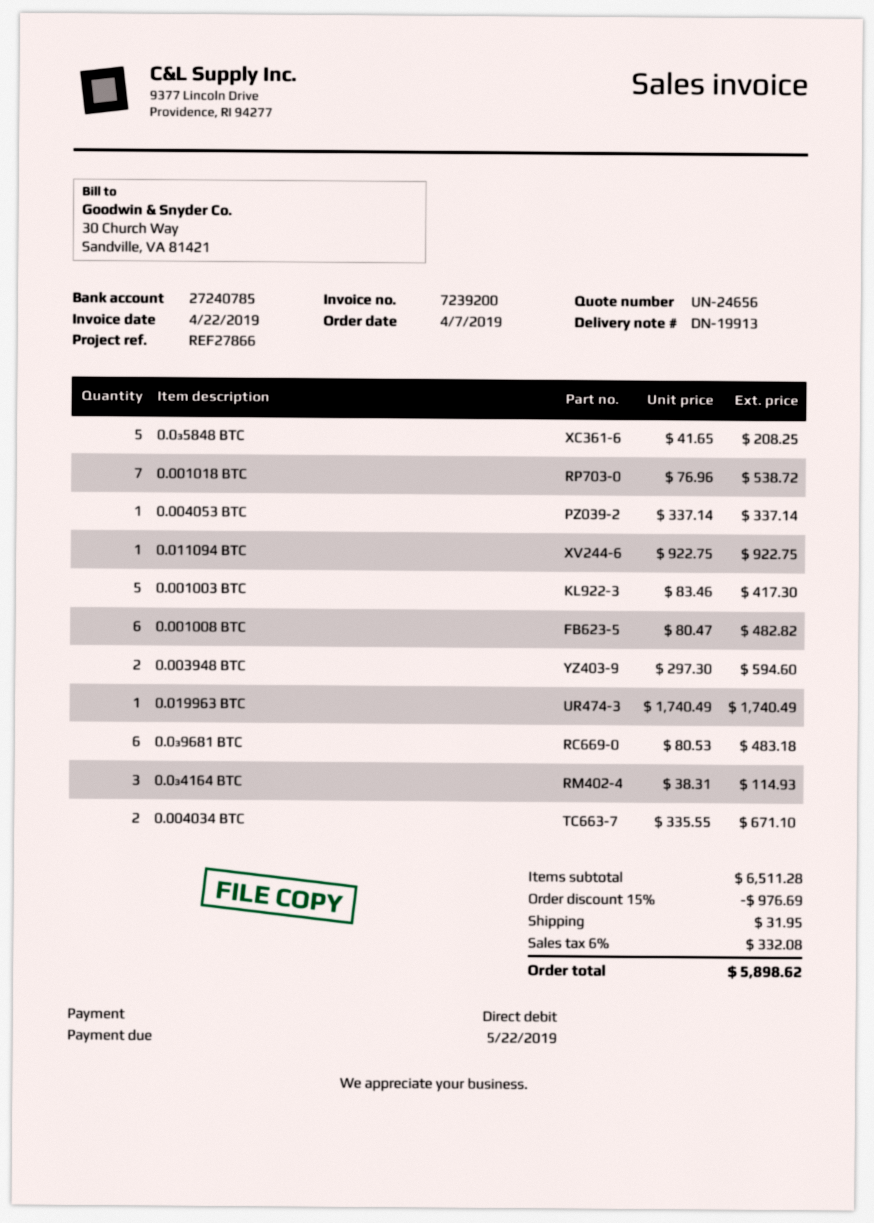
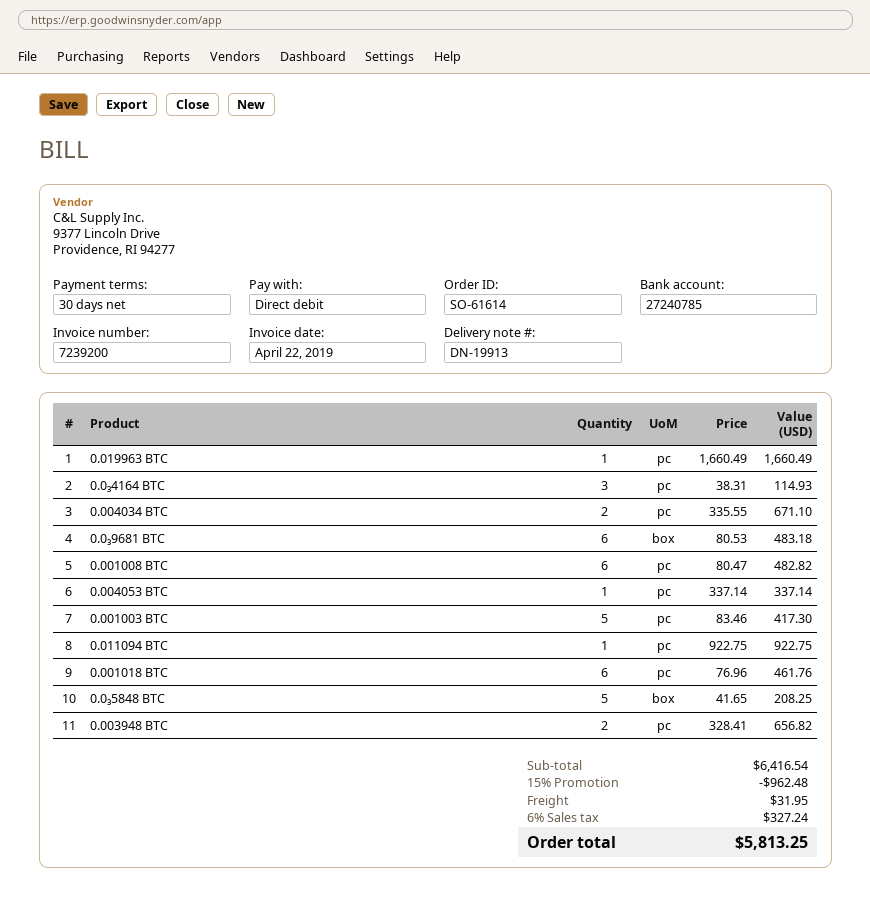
0.001018 BTC: 7 x 76.96 = 538.72 -> 6 x 76.96 = 461.76
0.003948 BTC: 2 x 297.30 = 594.60 -> 2 x 328.41 = 656.82
0.019963 BTC: 1 x 1740.49 = 1740.49 -> 1 x 1660.49 = 1660.49
subtotal: 6511.28 -> 6416.54
discount: 15% = 976.69 -> 15% = 962.48
tax: 6% = 332.08 -> 6% = 327.24
total: 5898.62 -> 5813.25

